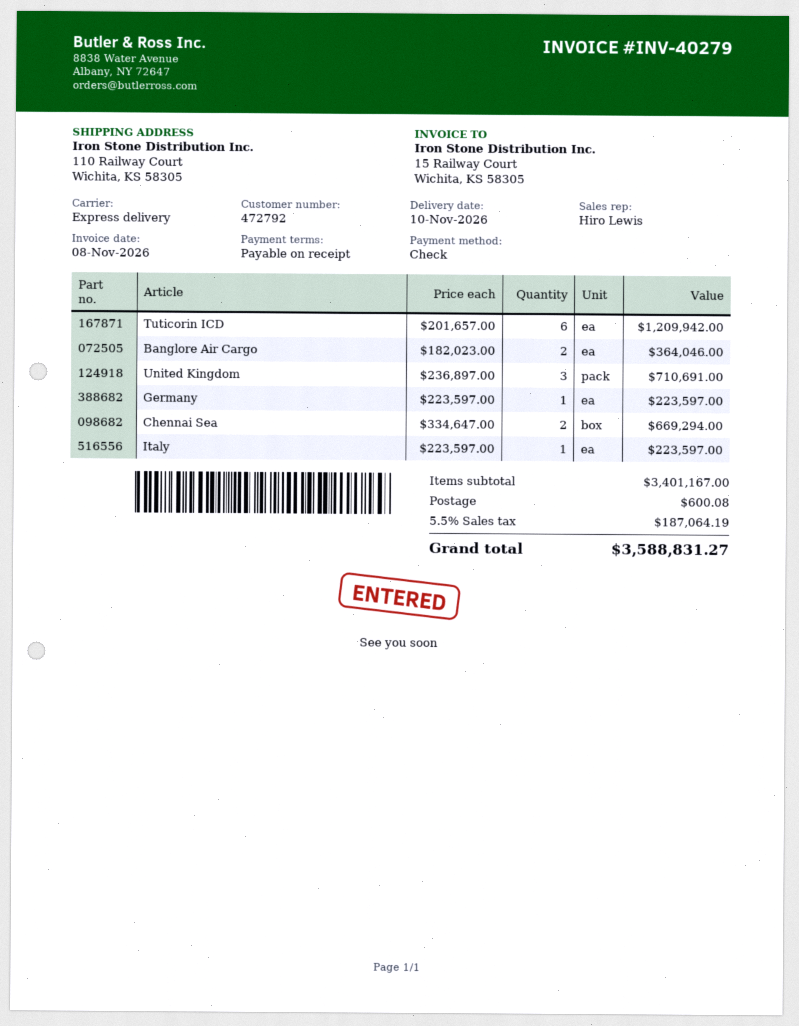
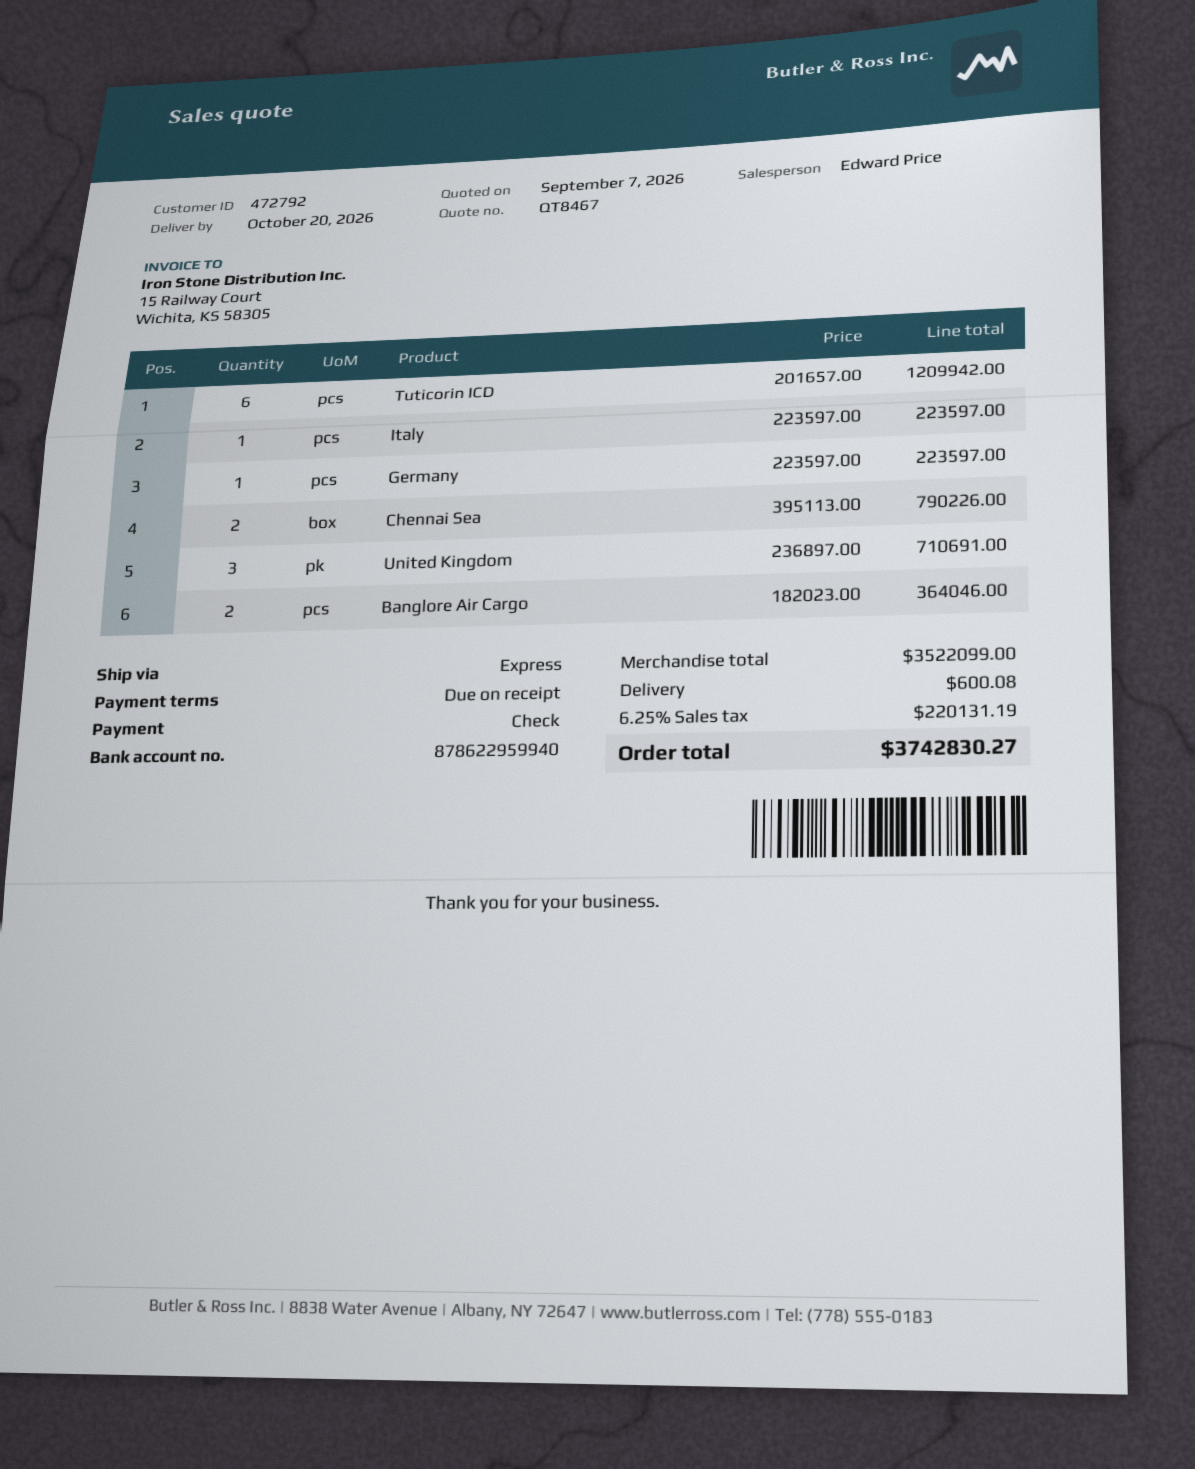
delivery date: 2026-11-10 -> 2026-10-20
sales rep: Hiro Lewis -> Edward Price
Chennai Sea: 2 x 334647.00 = 669294.00 -> 2 x 395113.00 = 790226.00
subtotal: 3401167.00 -> 3522099.00
tax: 5.5% = 187064.19 -> 6.25% = 220131.19
total: 3588831.27 -> 3742830.27

